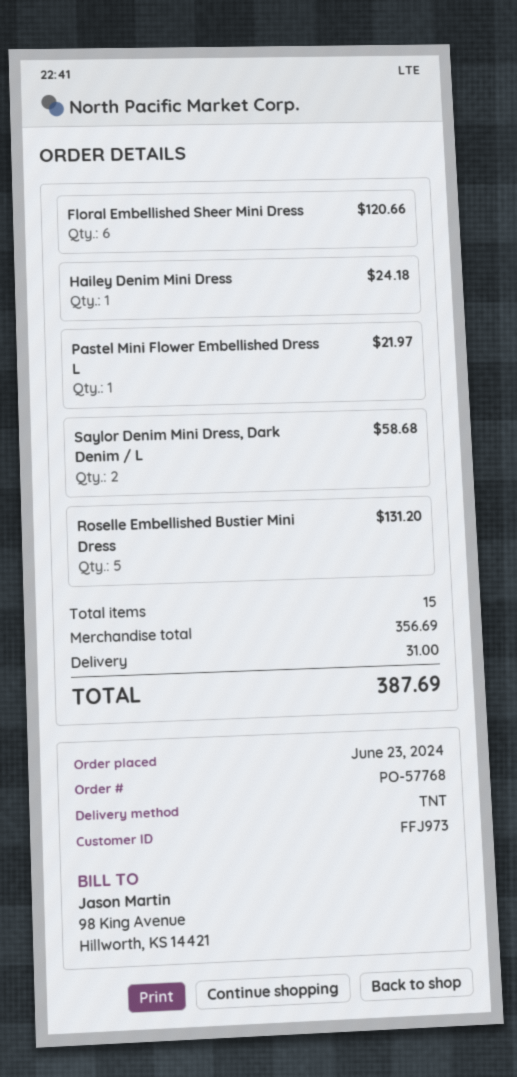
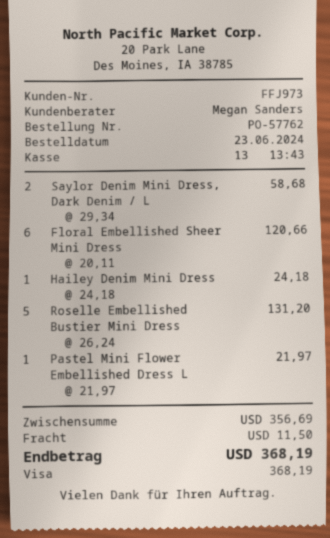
order number: PO-57768 -> PO-57762
shipping: 31.00 -> 11.50
total: 387.69 -> 368.19

